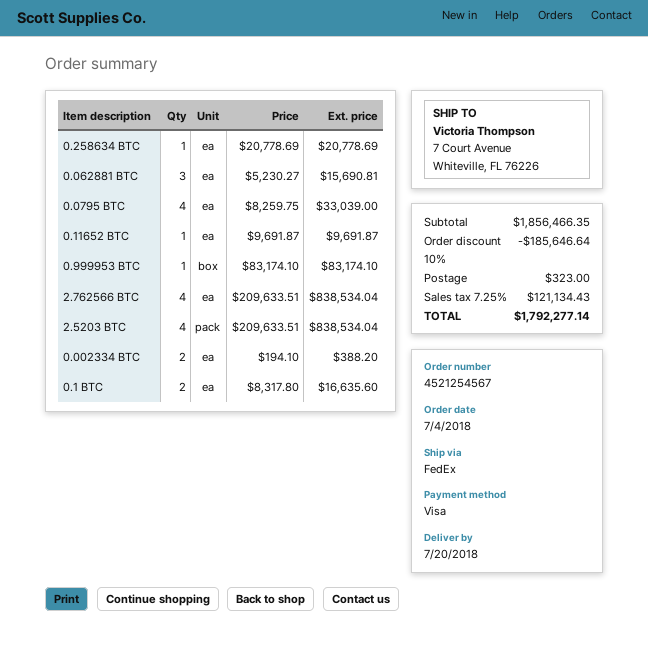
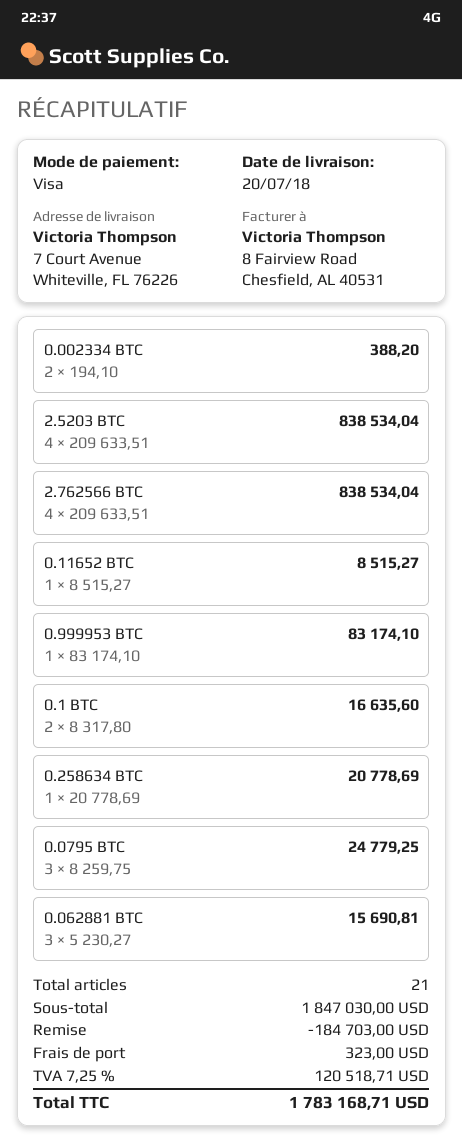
0.0795 BTC: 4 x 8259.75 = 33039.00 -> 3 x 8259.75 = 24779.25
0.11652 BTC: 1 x 9691.87 = 9691.87 -> 1 x 8515.27 = 8515.27
subtotal: 1856466.35 -> 1847030.00
discount: 185646.64 -> 184703.00
tax: 7.25% = 121134.43 -> 7.25% = 120518.71
total: 1792277.14 -> 1783168.71

